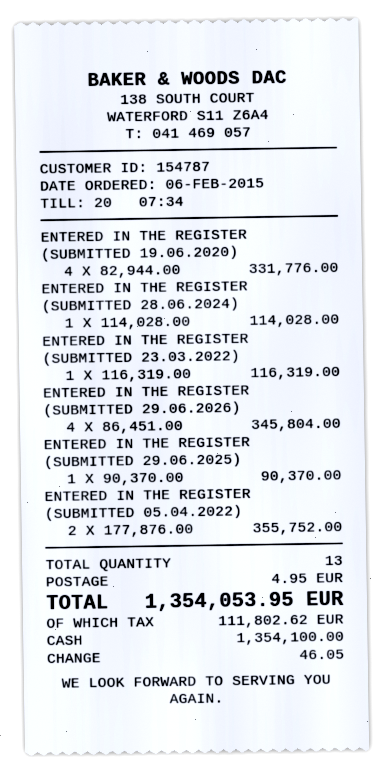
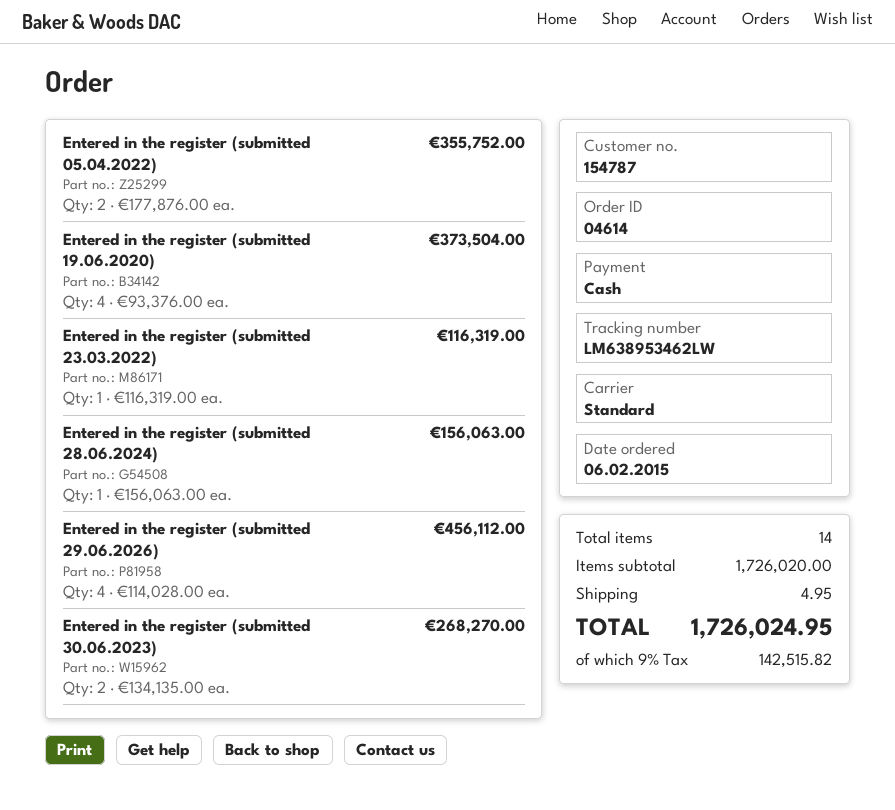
ENTERED IN THE REGISTER (SUBMITTED 19.06.2020): 4 x 82944.00 = 331776.00 -> 4 x 93376.00 = 373504.00
ENTERED IN THE REGISTER (SUBMITTED 28.06.2024): 1 x 114028.00 = 114028.00 -> 1 x 156063.00 = 156063.00
ENTERED IN THE REGISTER (SUBMITTED 29.06.2026): 4 x 86451.00 = 345804.00 -> 4 x 114028.00 = 456112.00
ENTERED IN THE REGISTER (SUBMITTED 29.06.2025): 1 x 90370.00 = 90370.00 -> none
Entered in the register (submitted 30.06.2023): none -> 2 x 134135.00 = 268270.00
total quantity: 13 -> 14
tax: 111802.62 -> 142515.82
total: 1354053.95 -> 1726024.95

